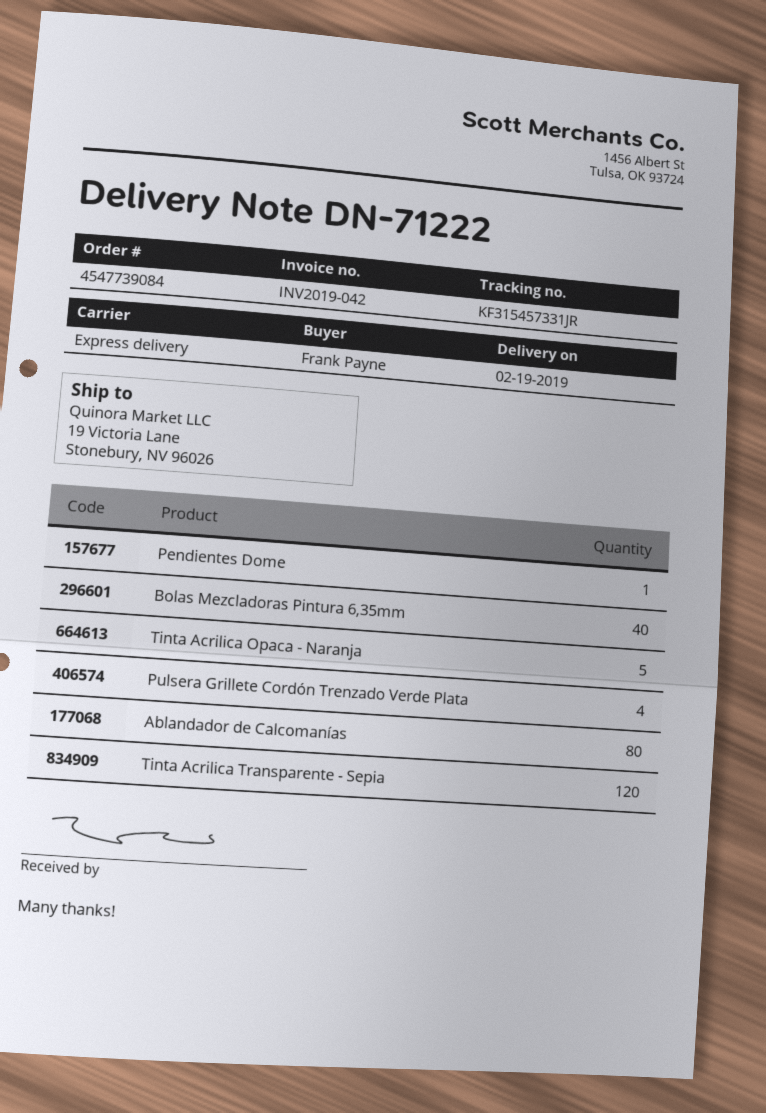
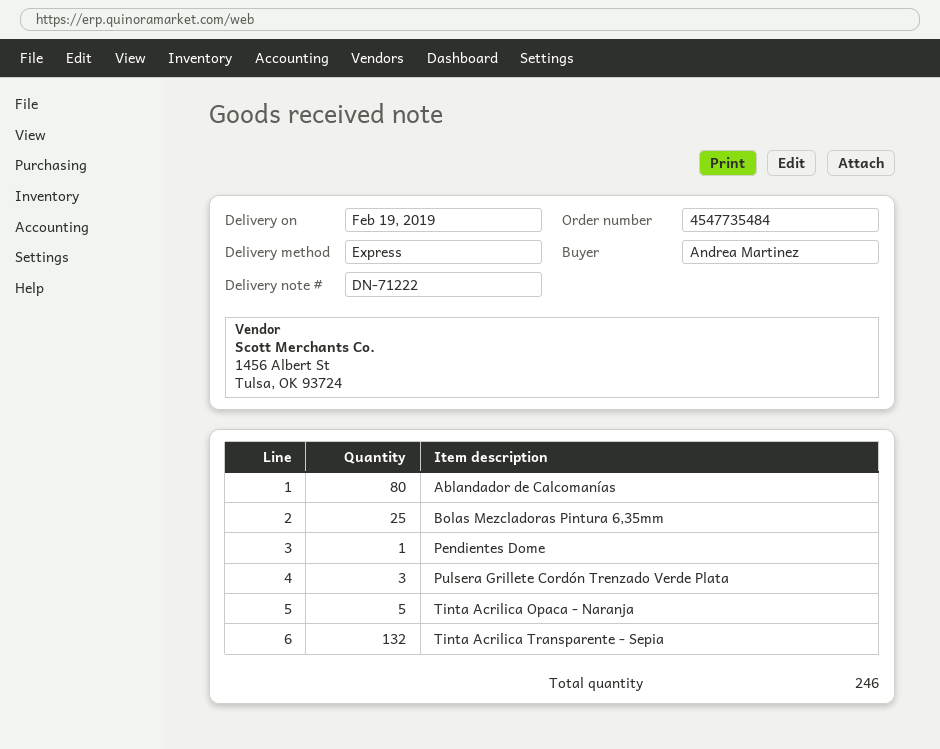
order number: 4547739084 -> 4547735484
ordered by: Frank Payne -> Andrea Martinez
Bolas Mezcladoras Pintura 6,35mm: 40 -> 25
Pulsera Grillete Cordón Trenzado Verde Plata: 4 -> 3
Tinta Acrilica Transparente - Sepia: 120 -> 132

